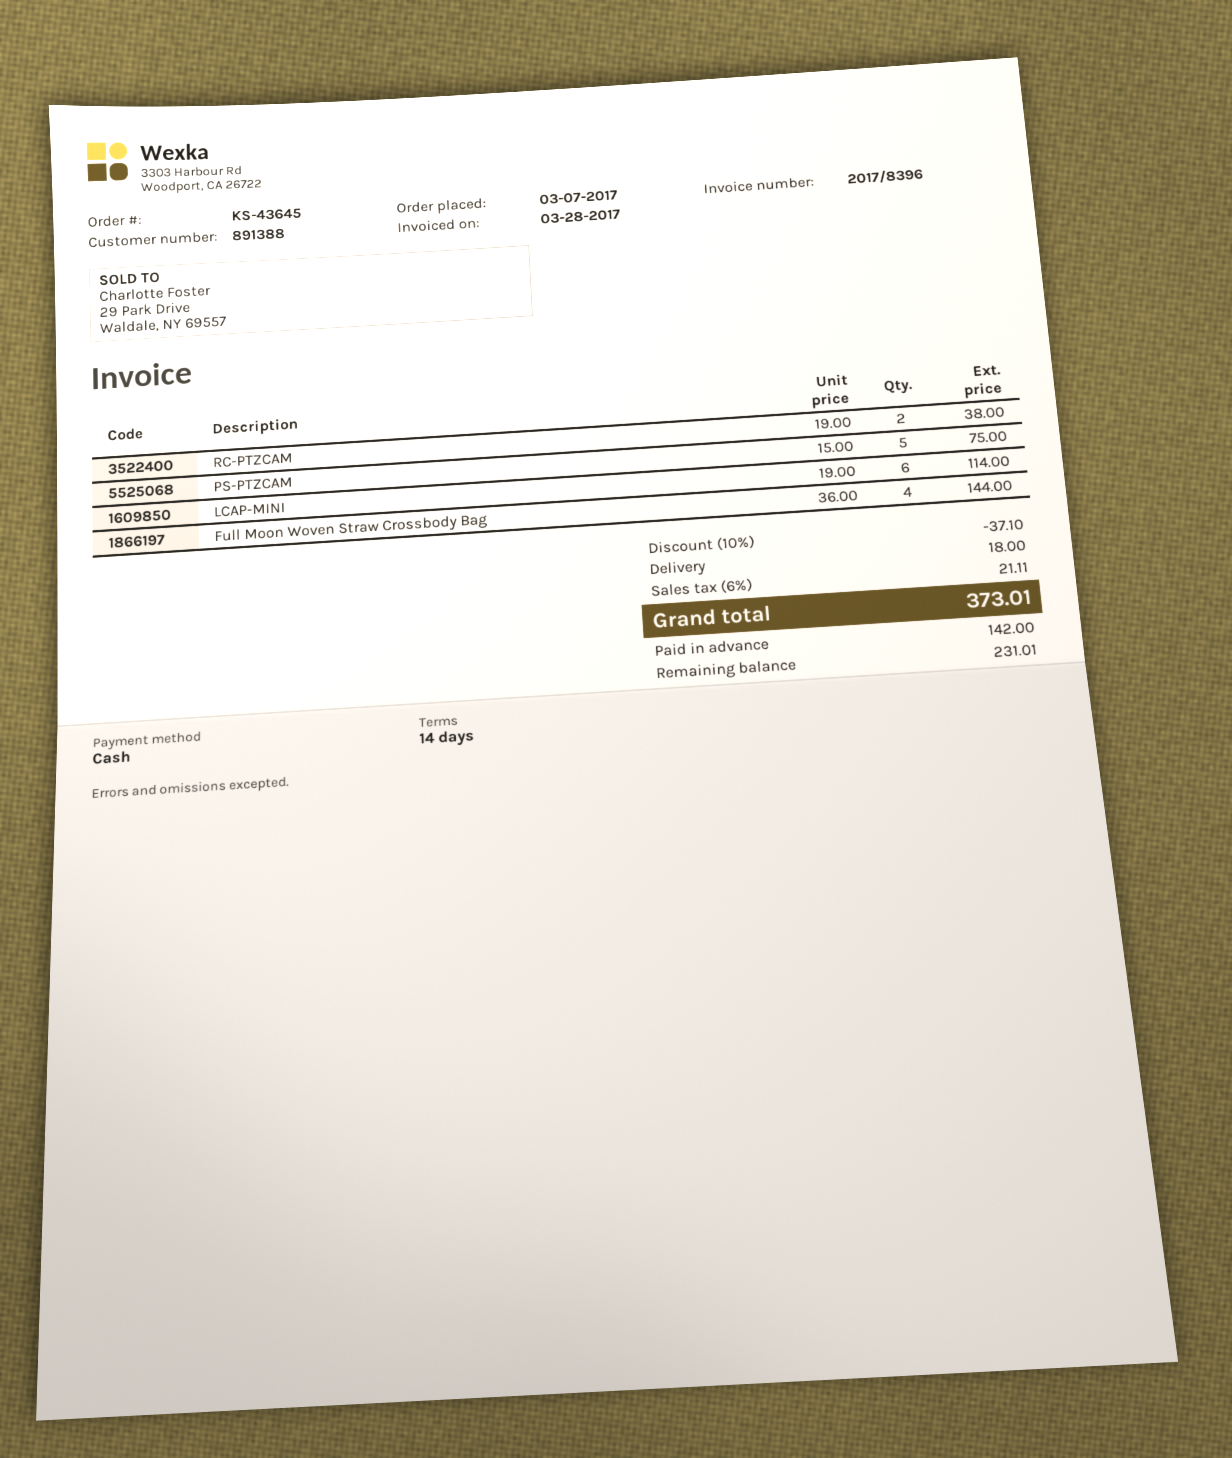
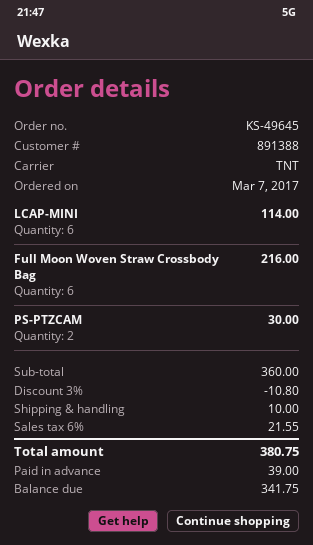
order number: KS-43645 -> KS-49645
RC-PTZCAM: 2 for 38.00 -> none
PS-PTZCAM: 5 for 75.00 -> 2 for 30.00
Full Moon Woven Straw Crossbody Bag: 4 for 144.00 -> 6 for 216.00
discount: 10% = 37.10 -> 3% = 10.80
shipping: 18.00 -> 10.00
tax: 6% = 21.11 -> 6% = 21.55
total: 373.01 -> 380.75
deposit: 142.00 -> 39.00
balance: 231.01 -> 341.75

